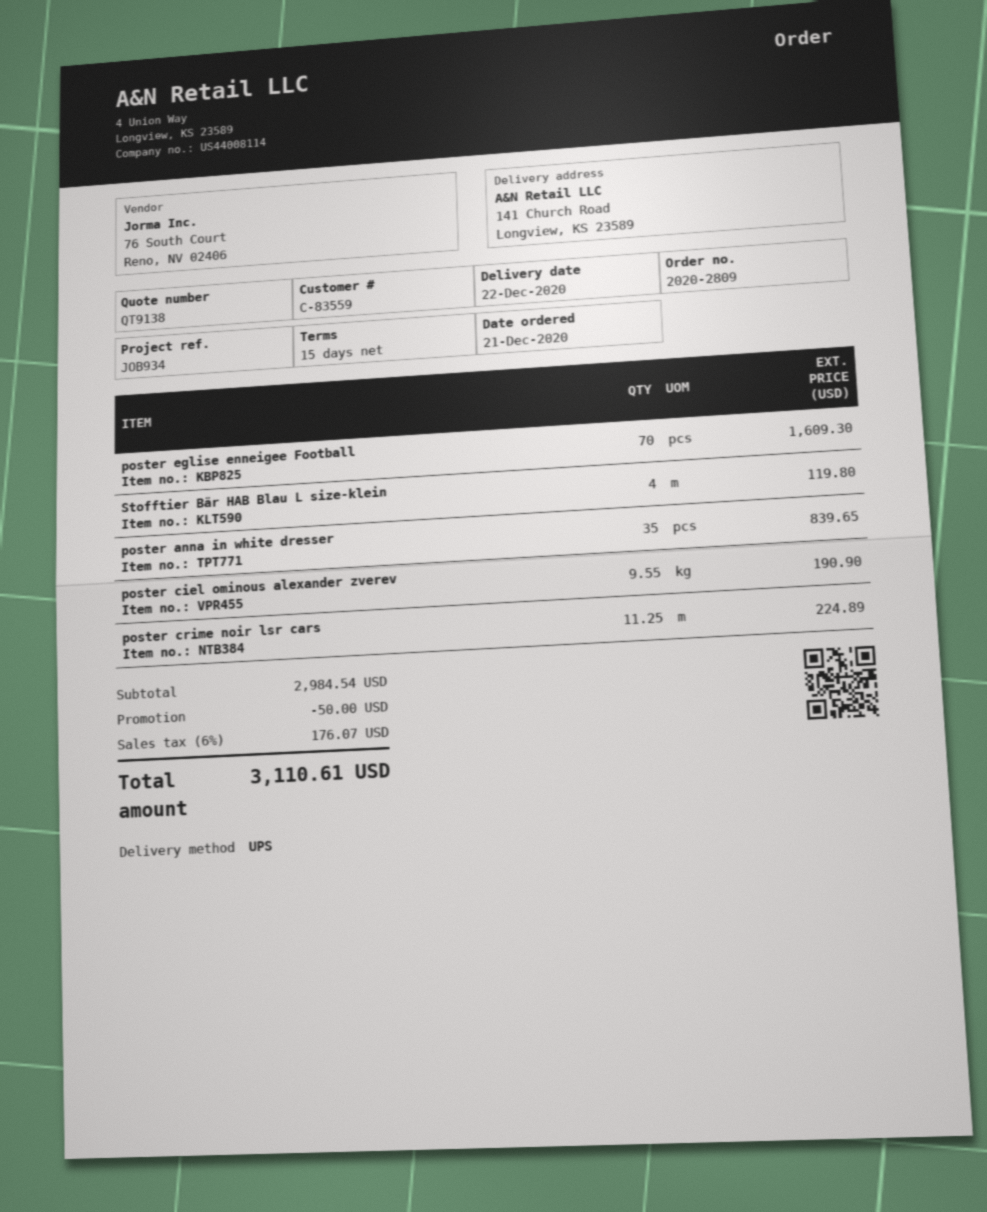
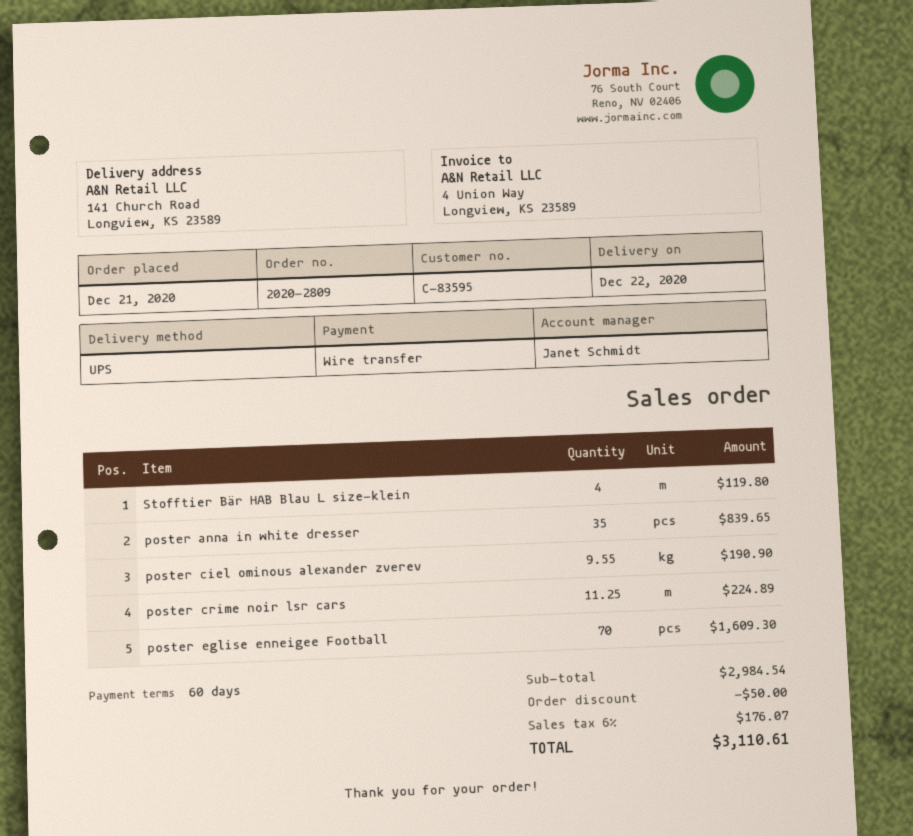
payment terms: 15 days -> 60 days
customer number: C-83559 -> C-83595

